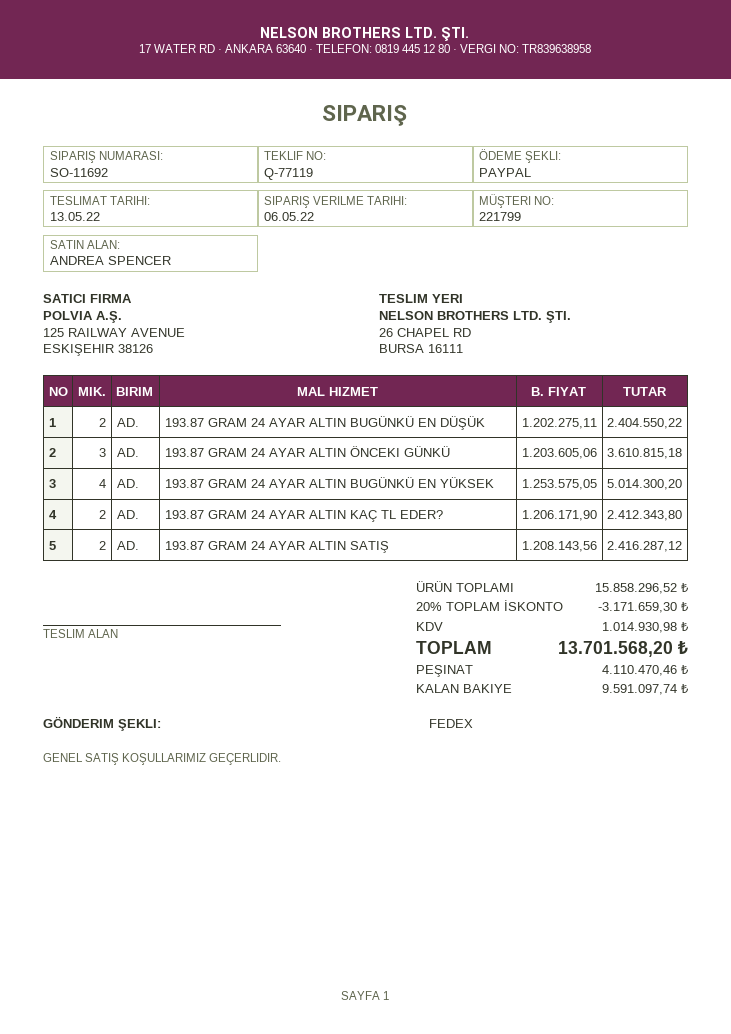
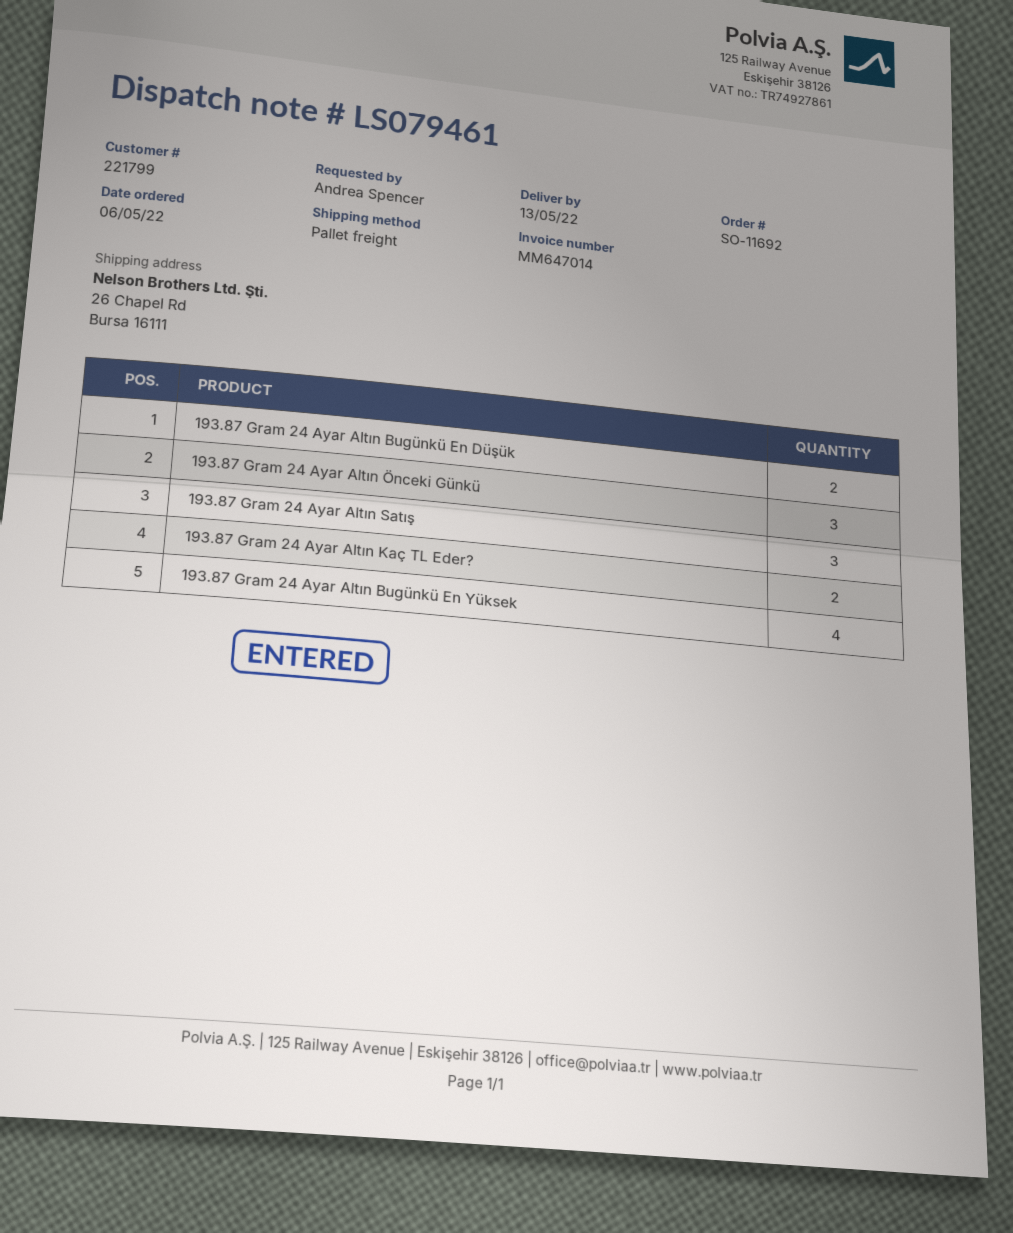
shipping method: FedEx -> pallet freight
193.87 GRAM 24 AYAR ALTIN SATIŞ: 2 -> 3

